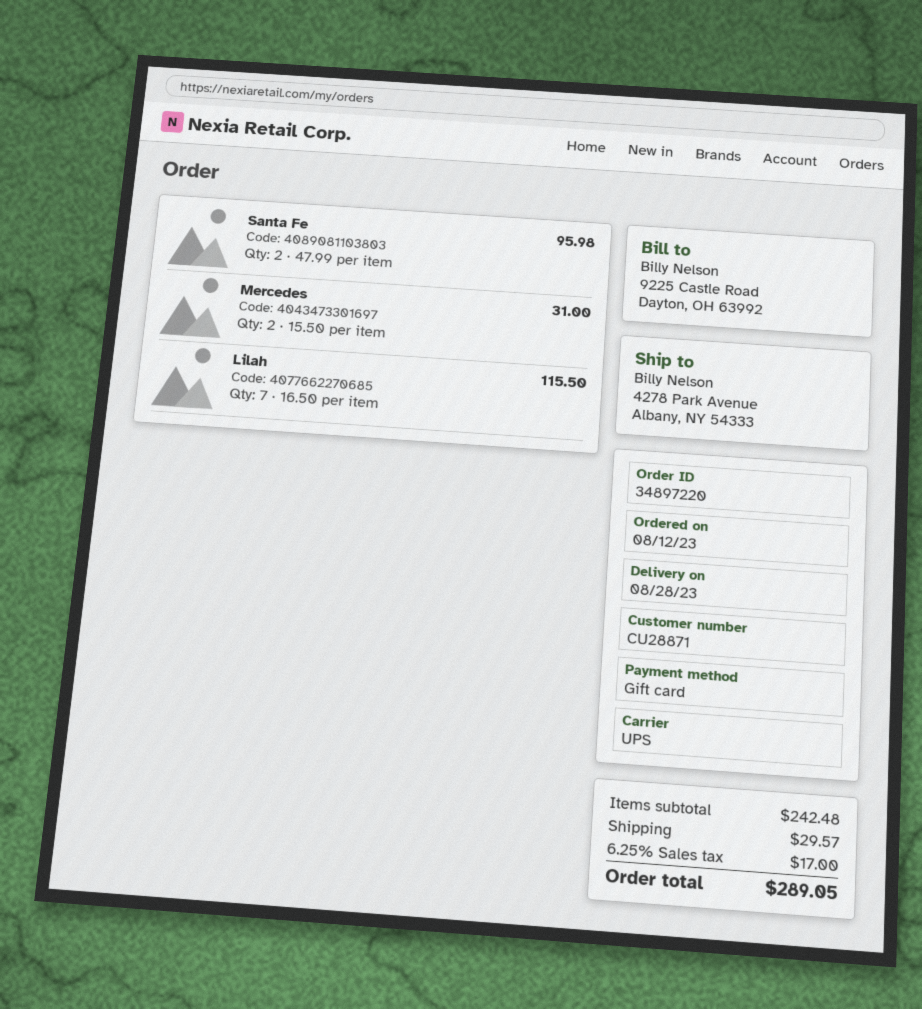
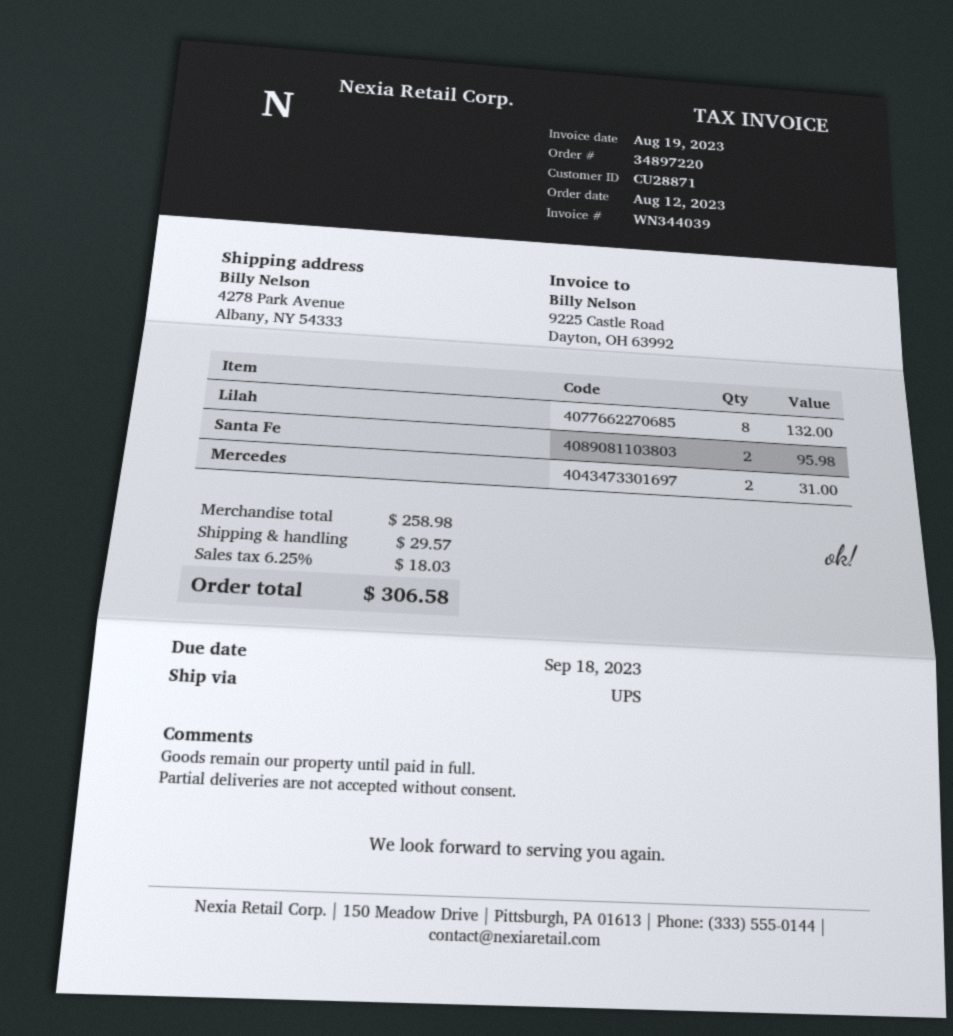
Lilah: 7 for 115.50 -> 8 for 132.00
subtotal: 242.48 -> 258.98
tax: 6.25% = 17.00 -> 6.25% = 18.03
total: 289.05 -> 306.58

